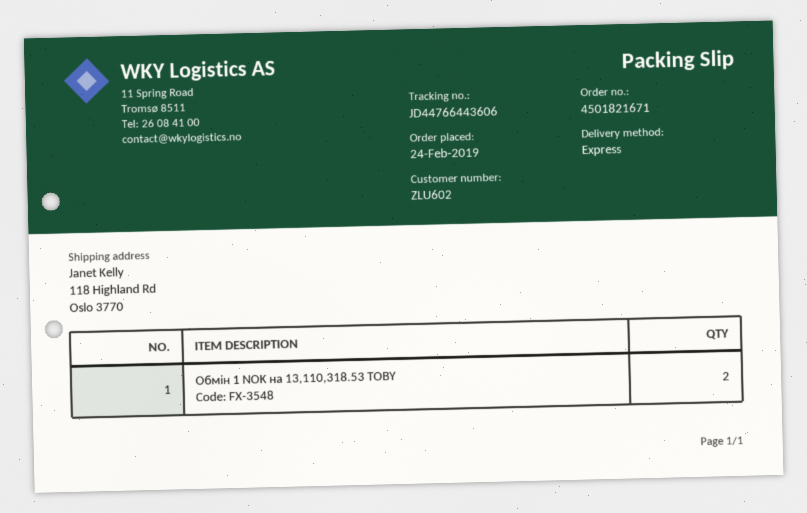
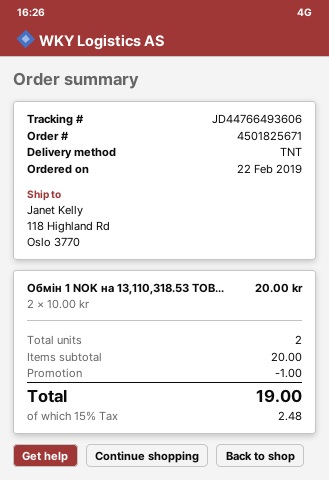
order number: 4501821671 -> 4501825671
order date: 2019-02-24 -> 2019-02-22
shipping method: express -> TNT
tracking number: JD44766443606 -> JD44766493606

